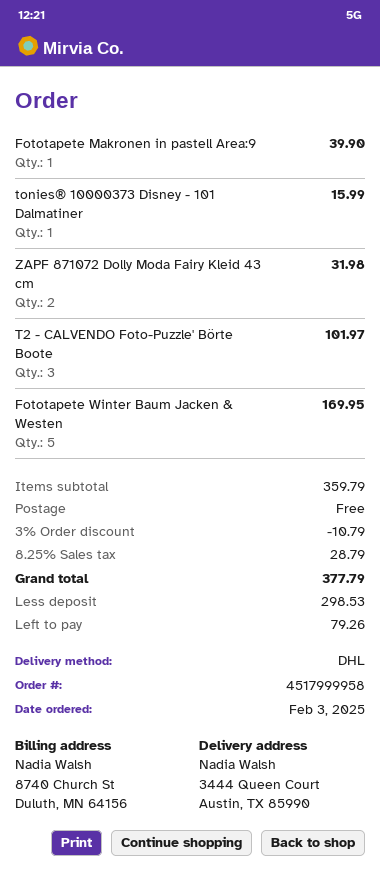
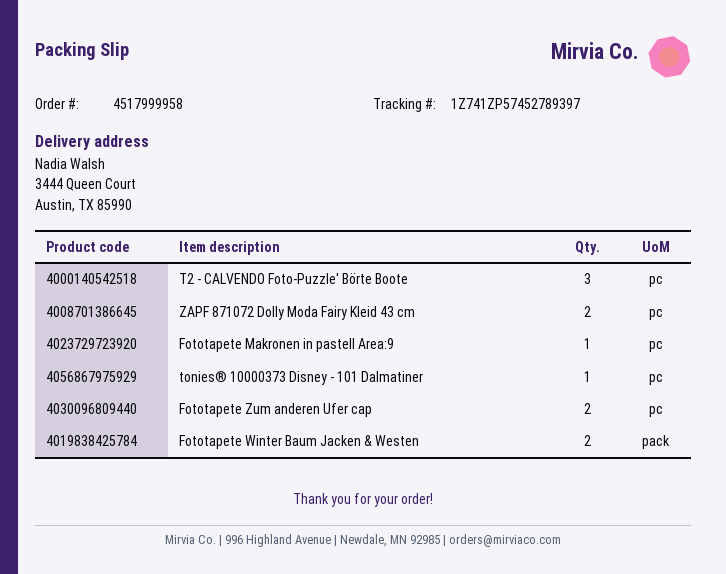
Fototapete Winter Baum Jacken & Westen: 5 -> 2
Fototapete Zum anderen Ufer cap: none -> 2

